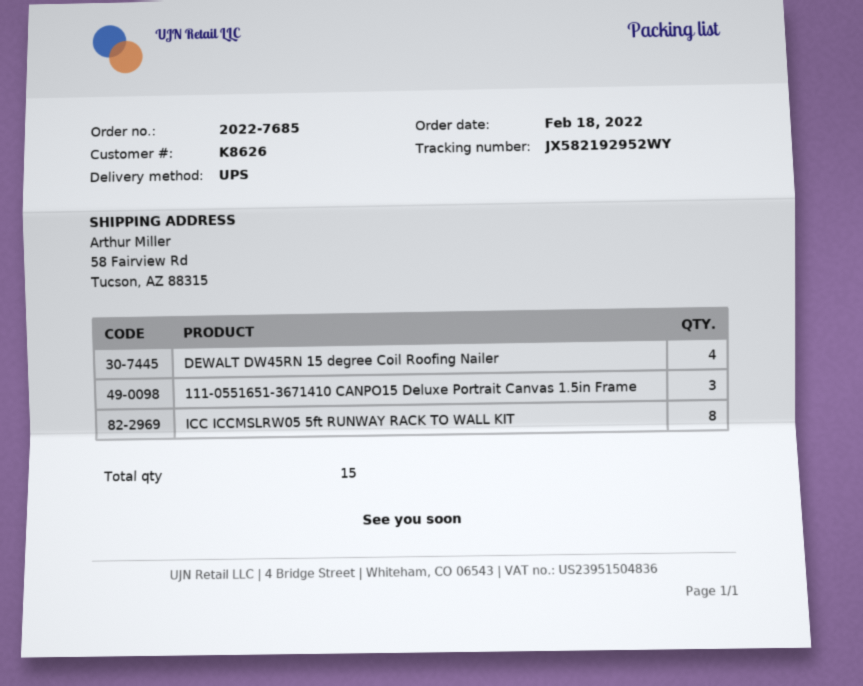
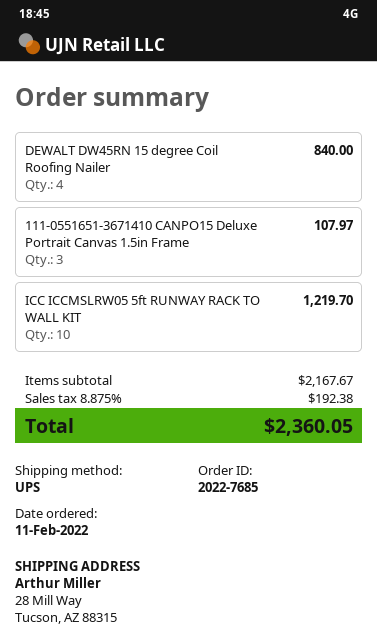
order date: 2022-02-18 -> 2022-02-11
ship to: 58 Fairview Rd, Tucson, AZ 88315 -> 28 Mill Way, Tucson, AZ 88315
ICC ICCMSLRW05 5ft RUNWAY RACK TO WALL KIT: 8 -> 10

